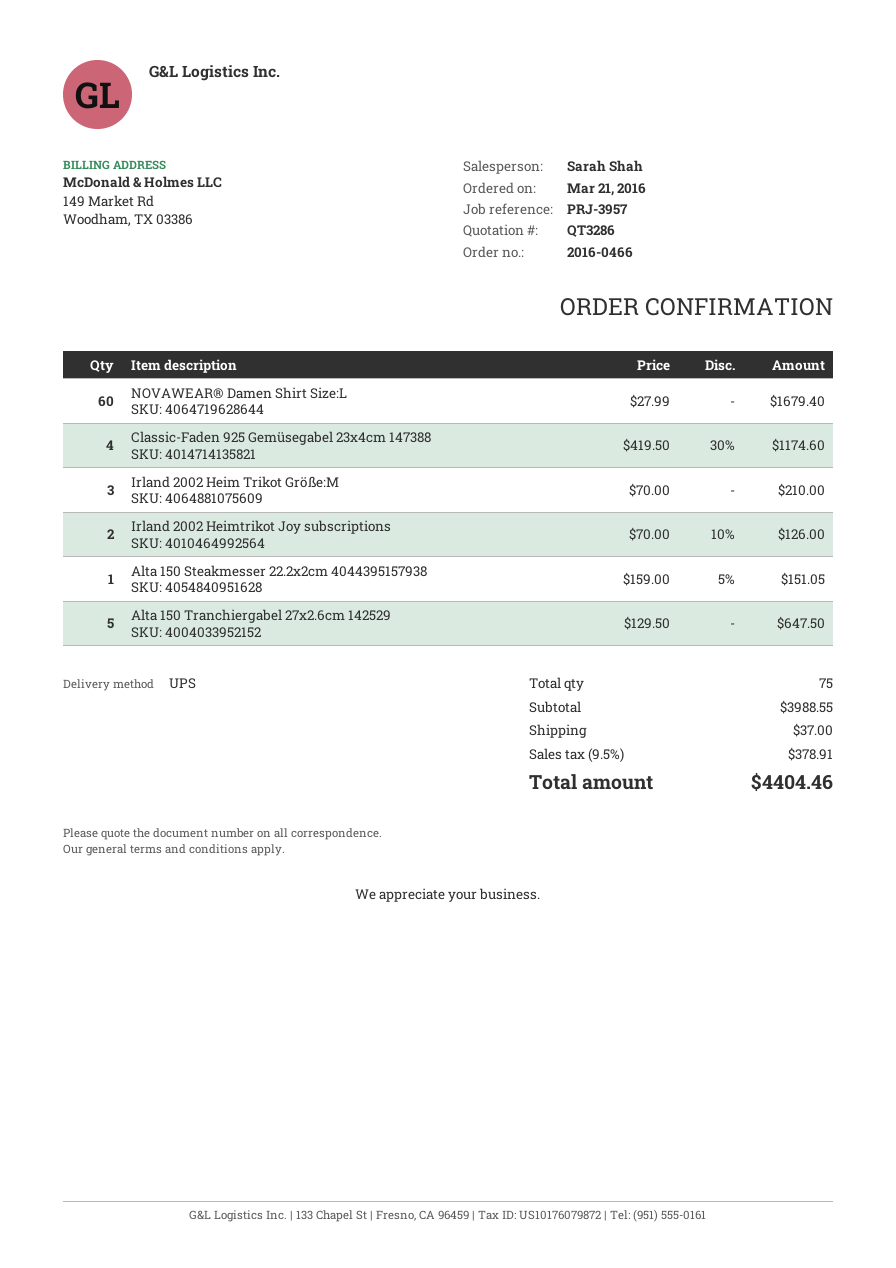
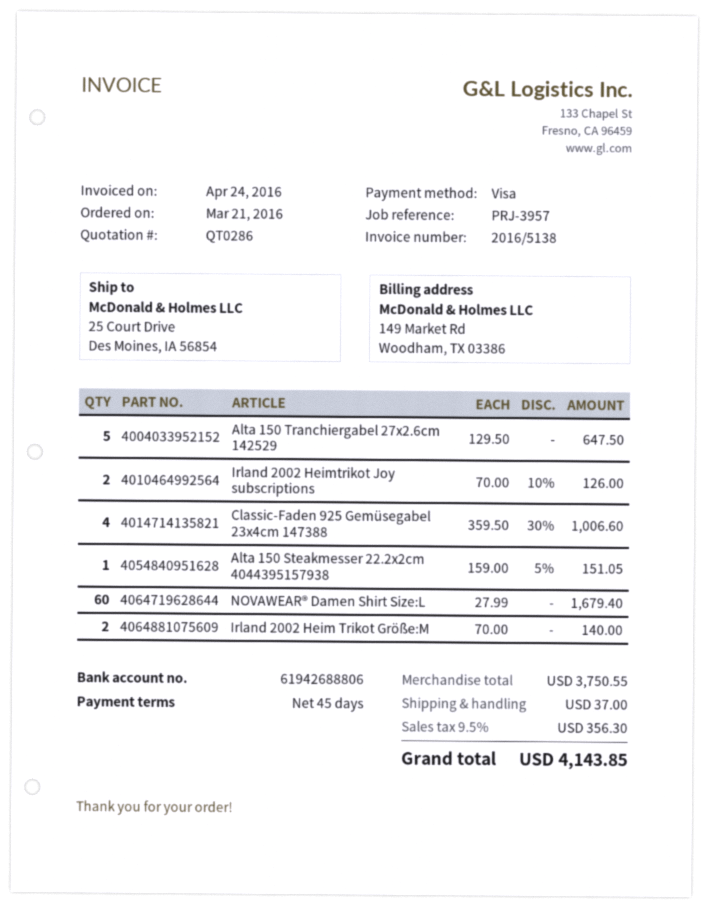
quote number: QT3286 -> QT0286
Classic-Faden 925 Gemüsegabel 23x4cm 147388: 4 x 419.50 - 30% = 1174.60 -> 4 x 359.50 - 30% = 1006.60
Irland 2002 Heim Trikot Größe:M: 3 x 70.00 = 210.00 -> 2 x 70.00 = 140.00
subtotal: 3988.55 -> 3750.55
tax: 9.5% = 378.91 -> 9.5% = 356.30
total: 4404.46 -> 4143.85

